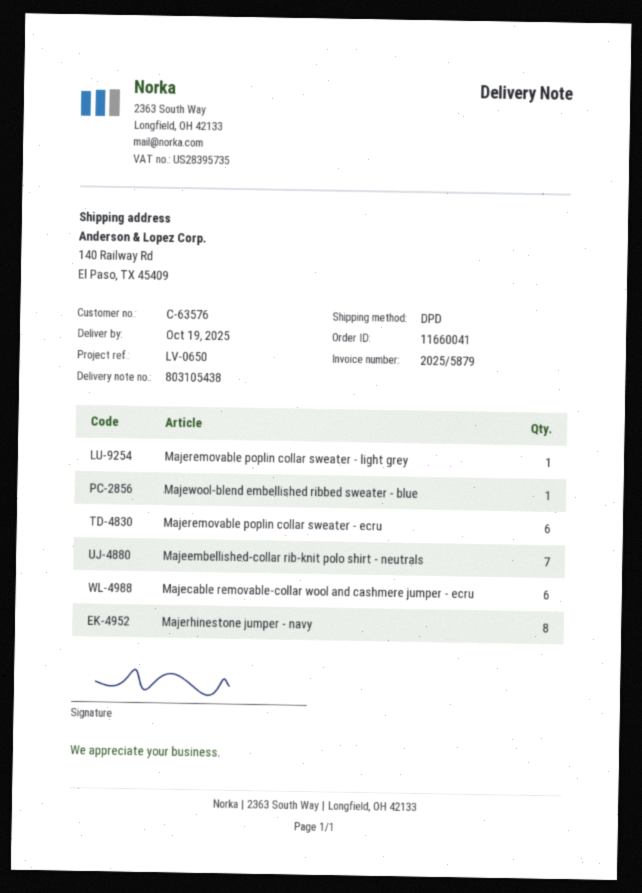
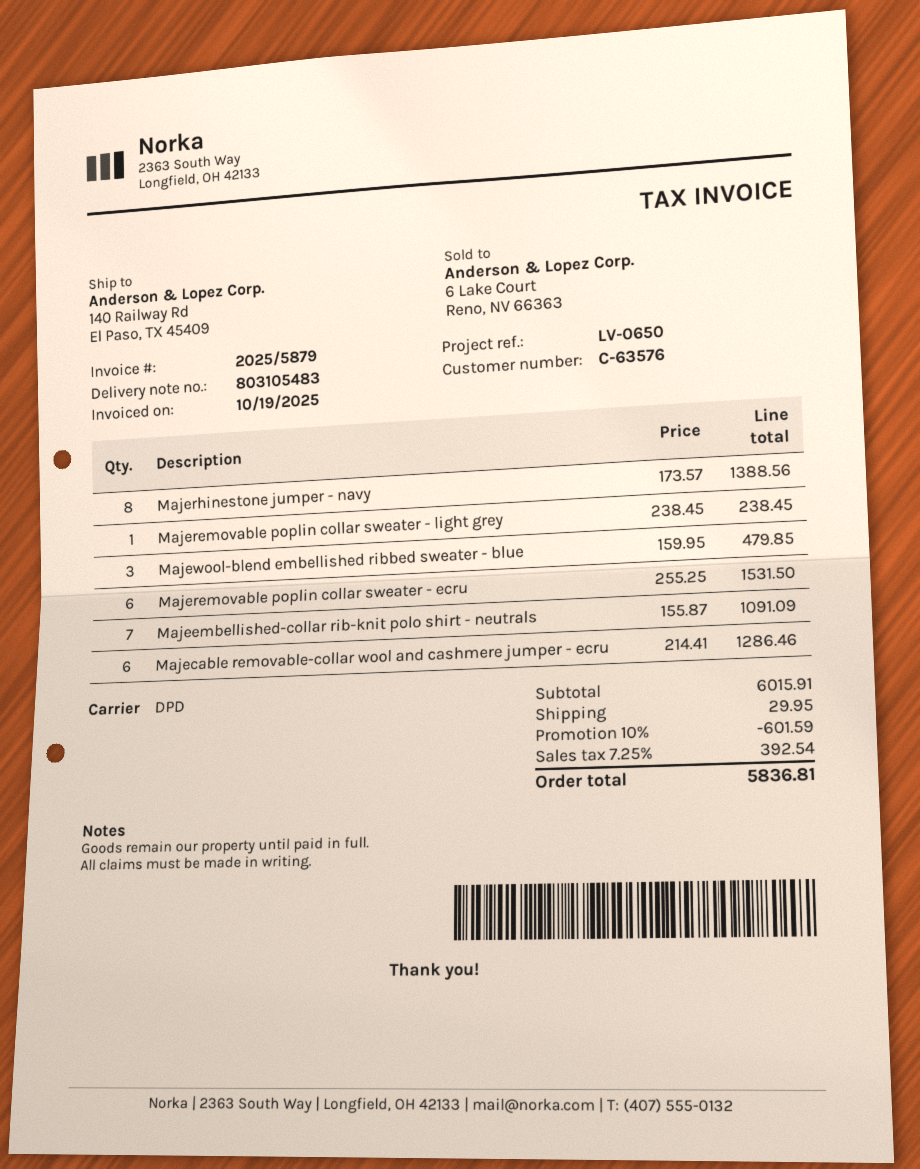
delivery note number: 803105438 -> 803105483
Majewool-blend embellished ribbed sweater - blue: 1 -> 3

